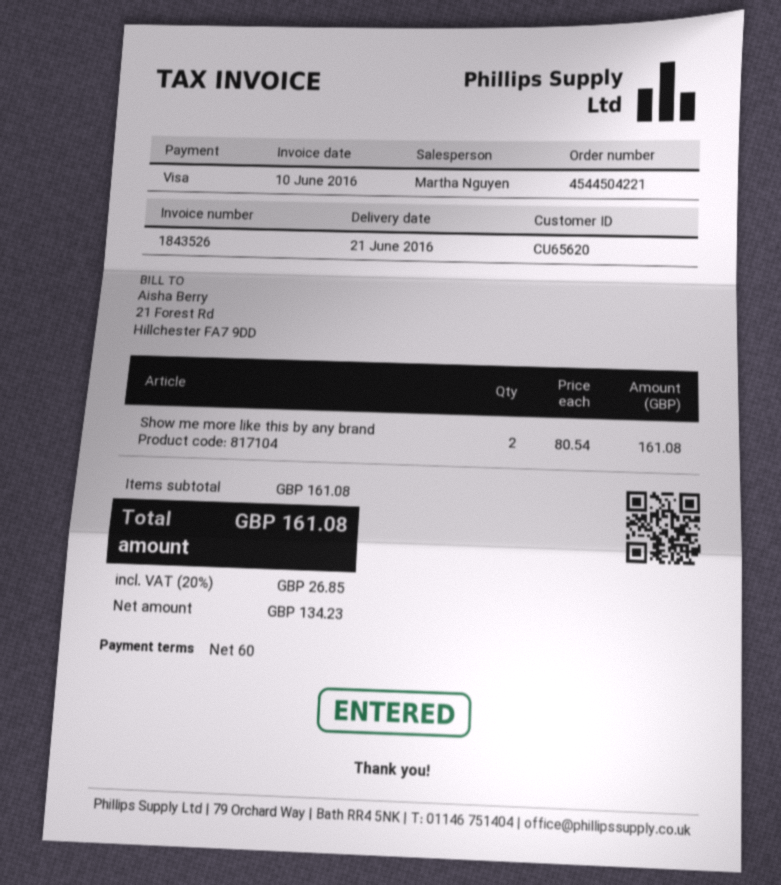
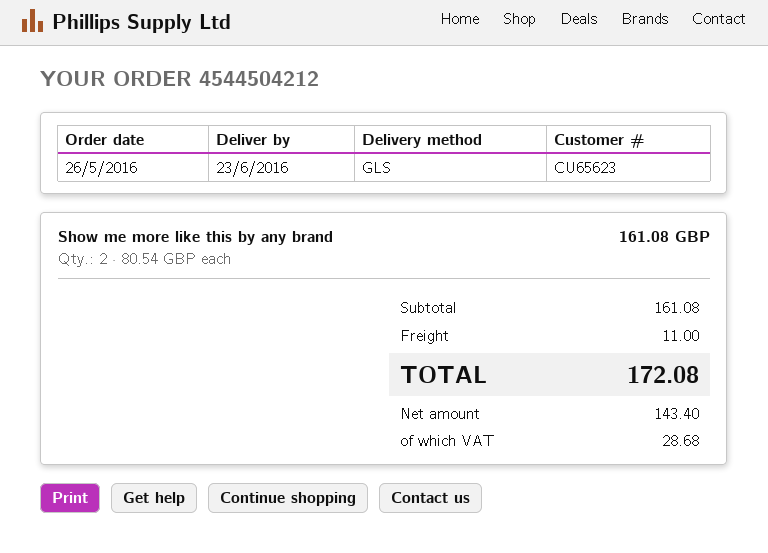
order number: 4544504221 -> 4544504212
delivery date: 2016-06-21 -> 2016-06-23
customer number: CU65620 -> CU65623
shipping: none -> 11.00
net: 134.23 -> 143.40
tax: 26.85 -> 28.68
total: 161.08 -> 172.08

